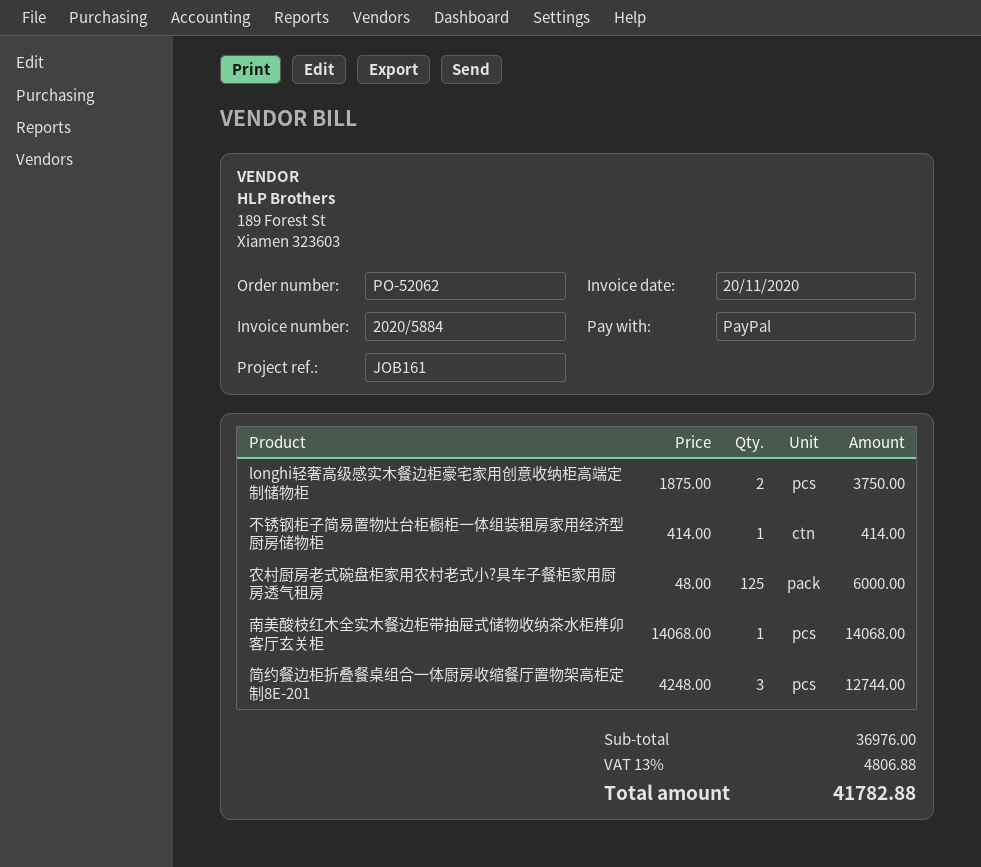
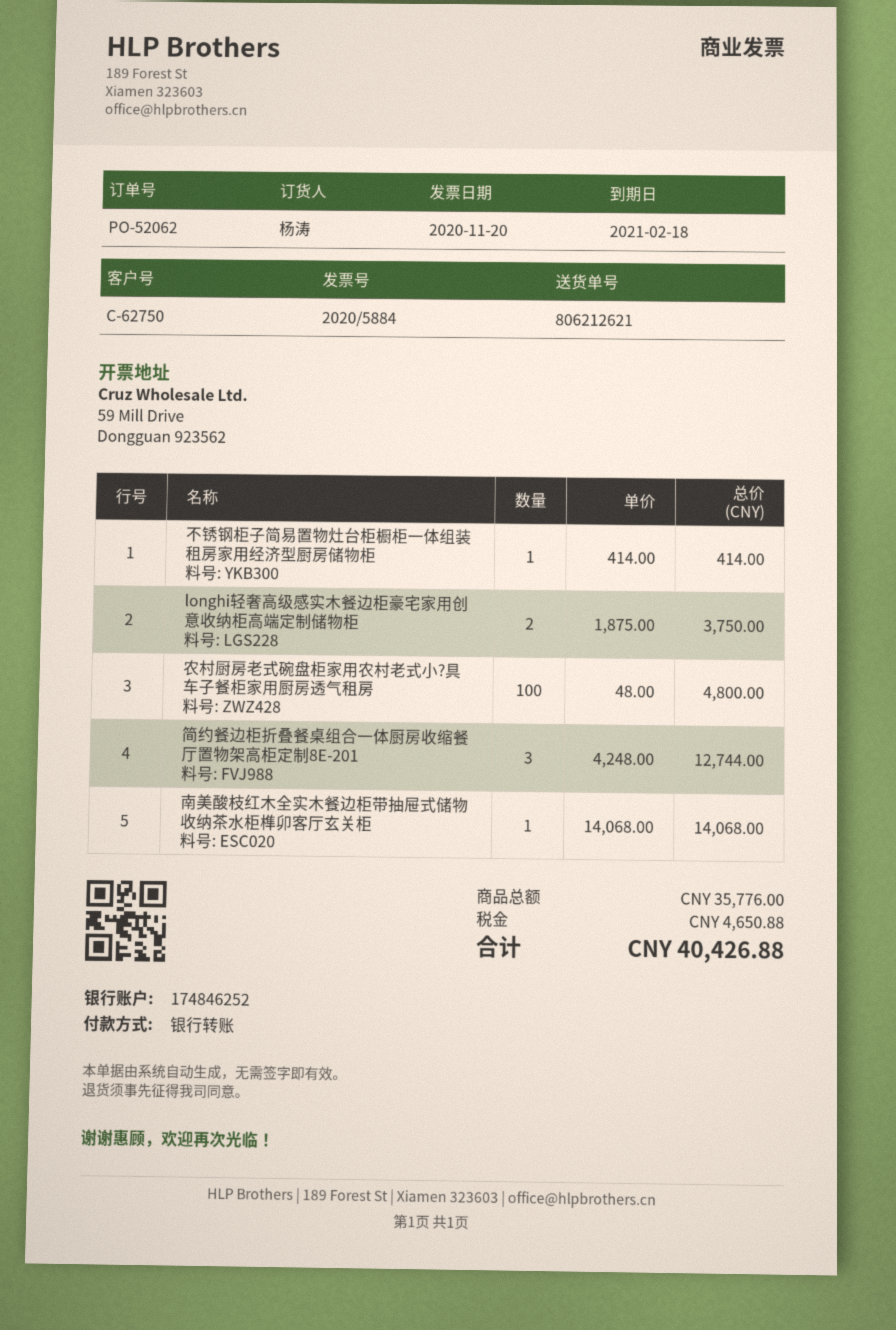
payment method: PayPal -> bank transfer
农村厨房老式碗盘柜家用农村老式小?具车子餐柜家用厨房透气租房: 125 x 48.00 = 6000.00 -> 100 x 48.00 = 4800.00
subtotal: 36976.00 -> 35776.00
tax: 4806.88 -> 4650.88
total: 41782.88 -> 40426.88

